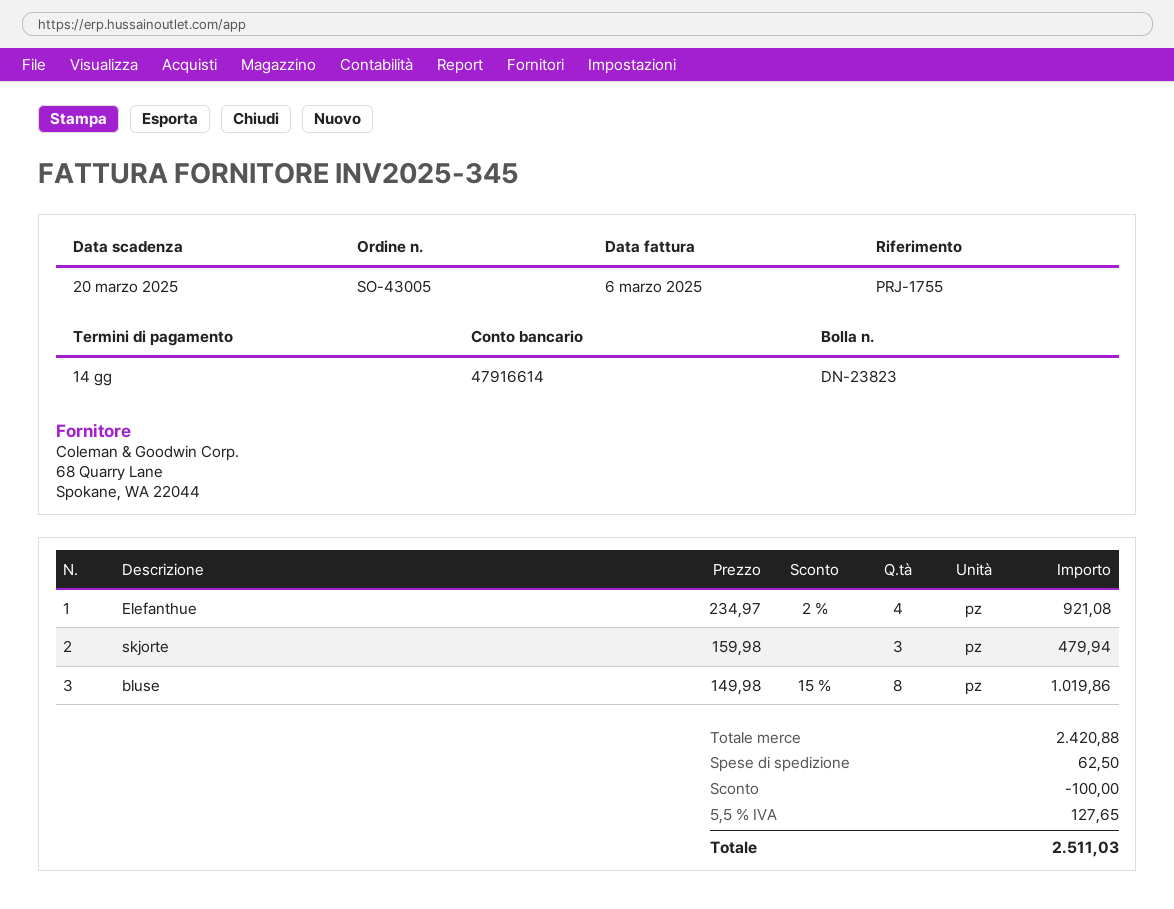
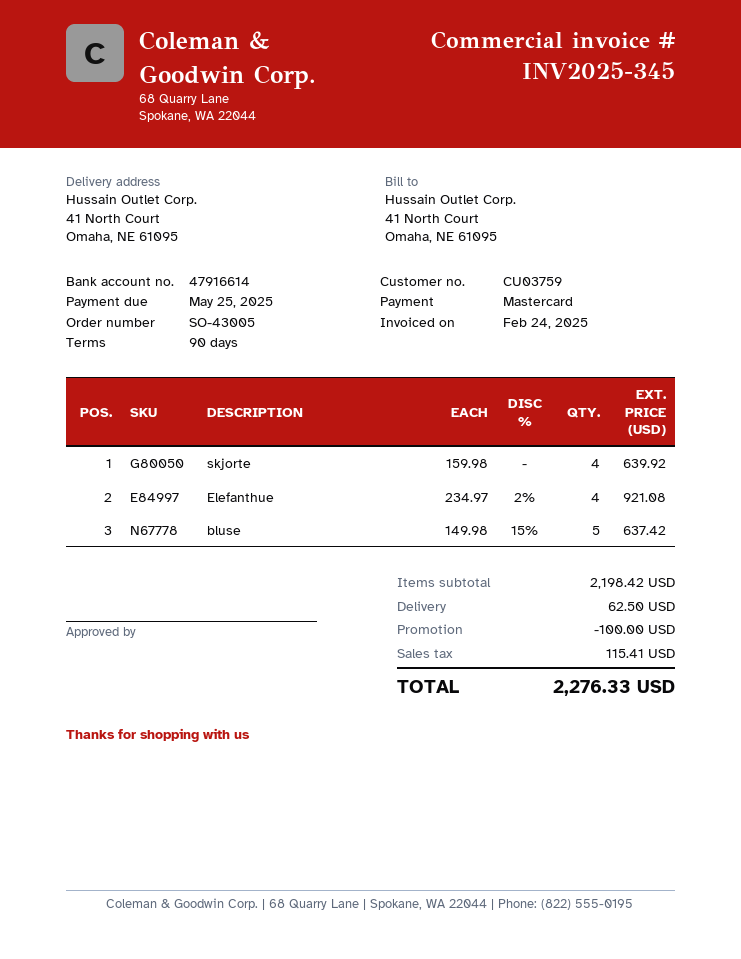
invoice date: 2025-03-06 -> 2025-02-24
payment terms: 14 days -> 90 days
due date: 2025-03-20 -> 2025-05-25
skjorte: 3 x 159.98 = 479.94 -> 4 x 159.98 = 639.92
bluse: 8 x 149.98 - 15% = 1019.86 -> 5 x 149.98 - 15% = 637.42
subtotal: 2420.88 -> 2198.42
tax: 127.65 -> 115.41
total: 2511.03 -> 2276.33

